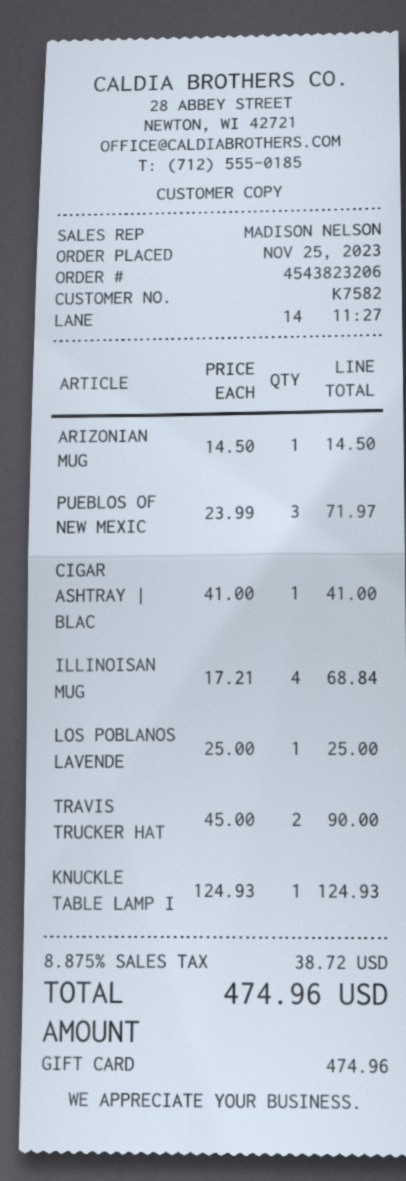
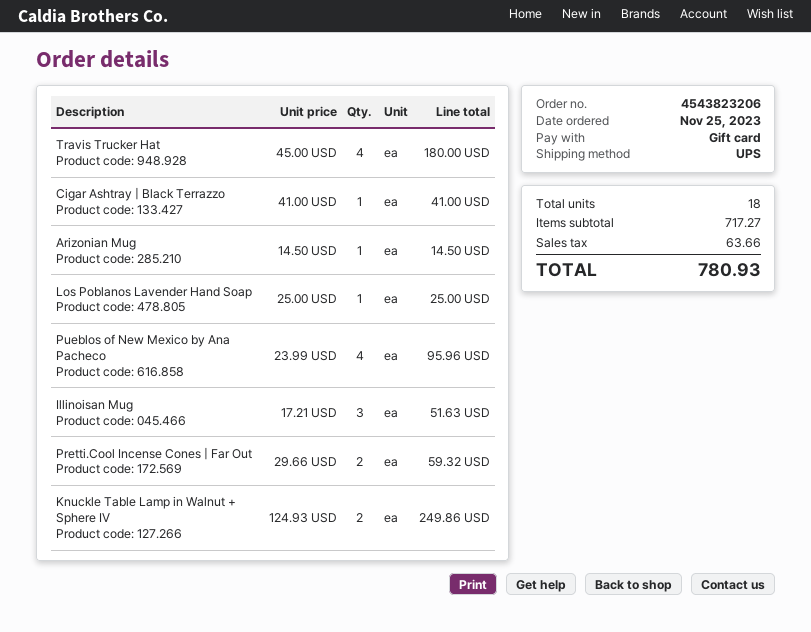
PUEBLOS OF NEW MEXIC: 3 x 23.99 = 71.97 -> 4 x 23.99 = 95.96
ILLINOISAN MUG: 4 x 17.21 = 68.84 -> 3 x 17.21 = 51.63
TRAVIS TRUCKER HAT: 2 x 45.00 = 90.00 -> 4 x 45.00 = 180.00
KNUCKLE TABLE LAMP I: 1 x 124.93 = 124.93 -> 2 x 124.93 = 249.86
Pretti.Cool Incense Cones | Far Out: none -> 2 x 29.66 = 59.32
tax: 38.72 -> 63.66
total: 474.96 -> 780.93

